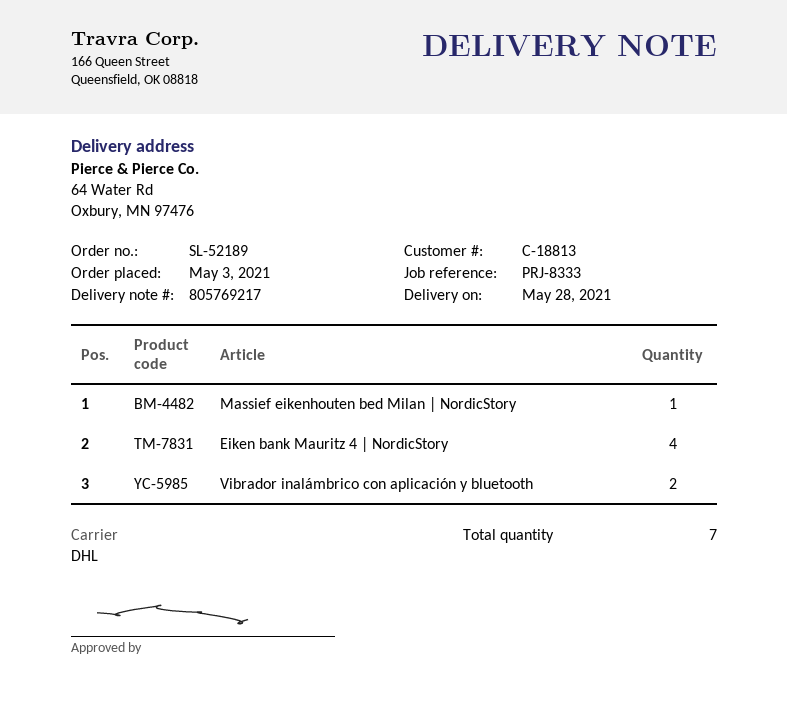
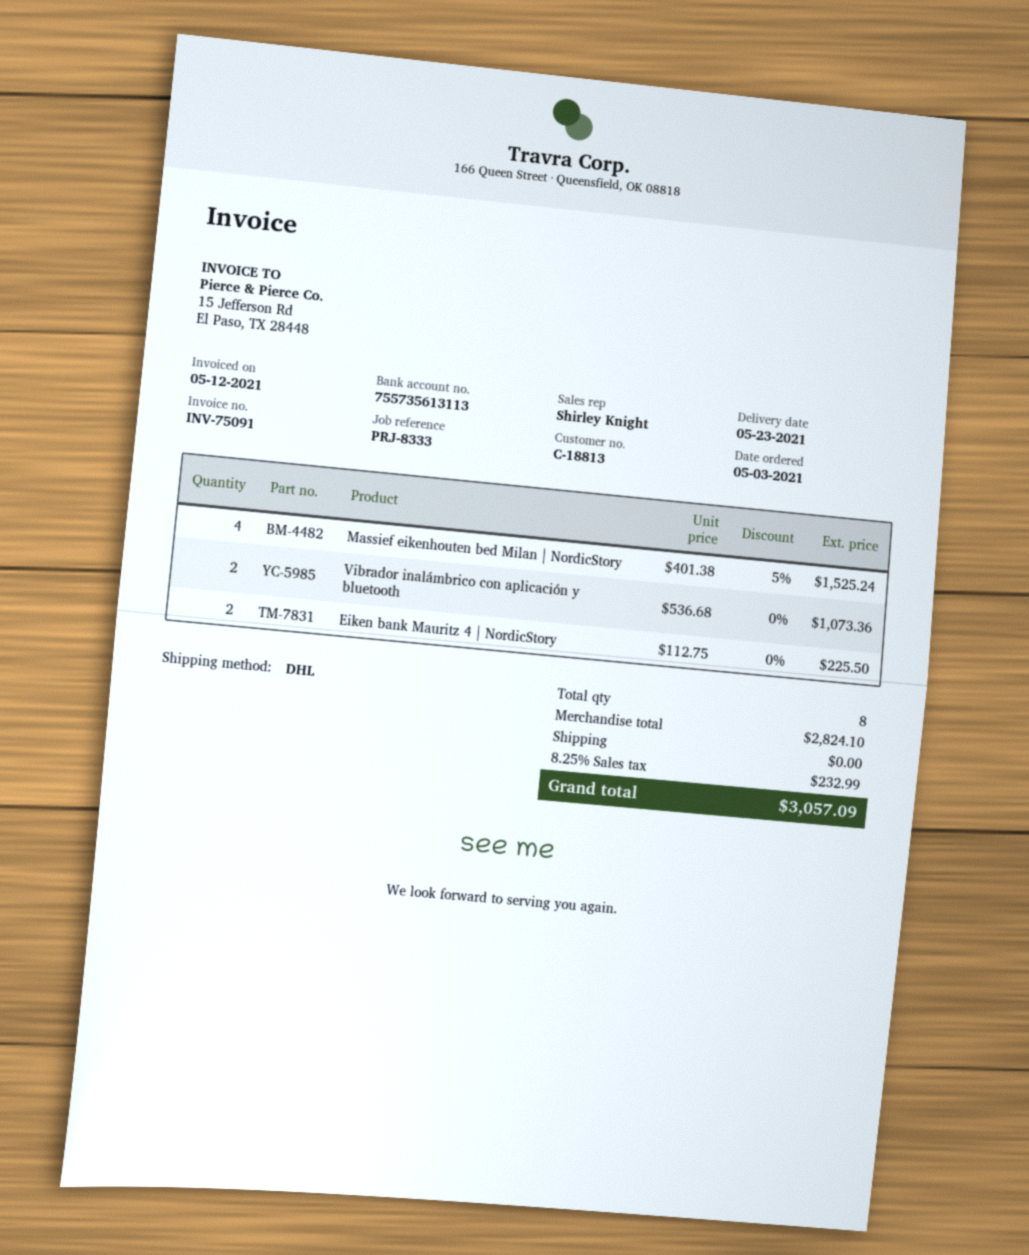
delivery date: 2021-05-28 -> 2021-05-23
Massief eikenhouten bed Milan | NordicStory: 1 -> 4
Eiken bank Mauritz 4 | NordicStory: 4 -> 2
total quantity: 7 -> 8

